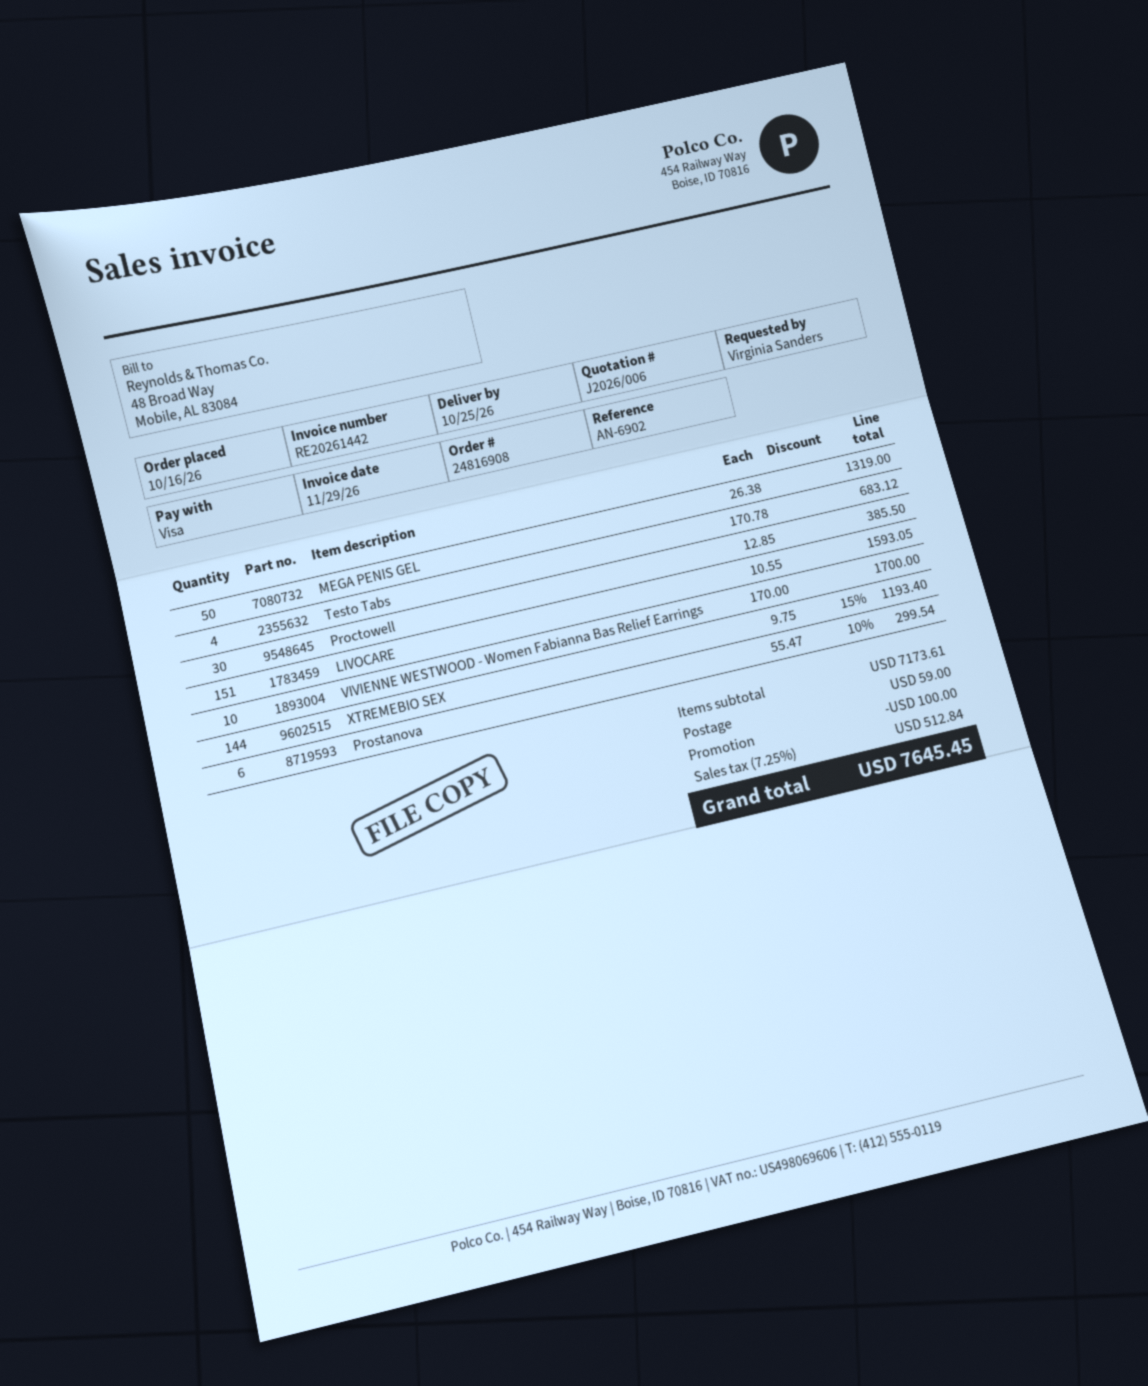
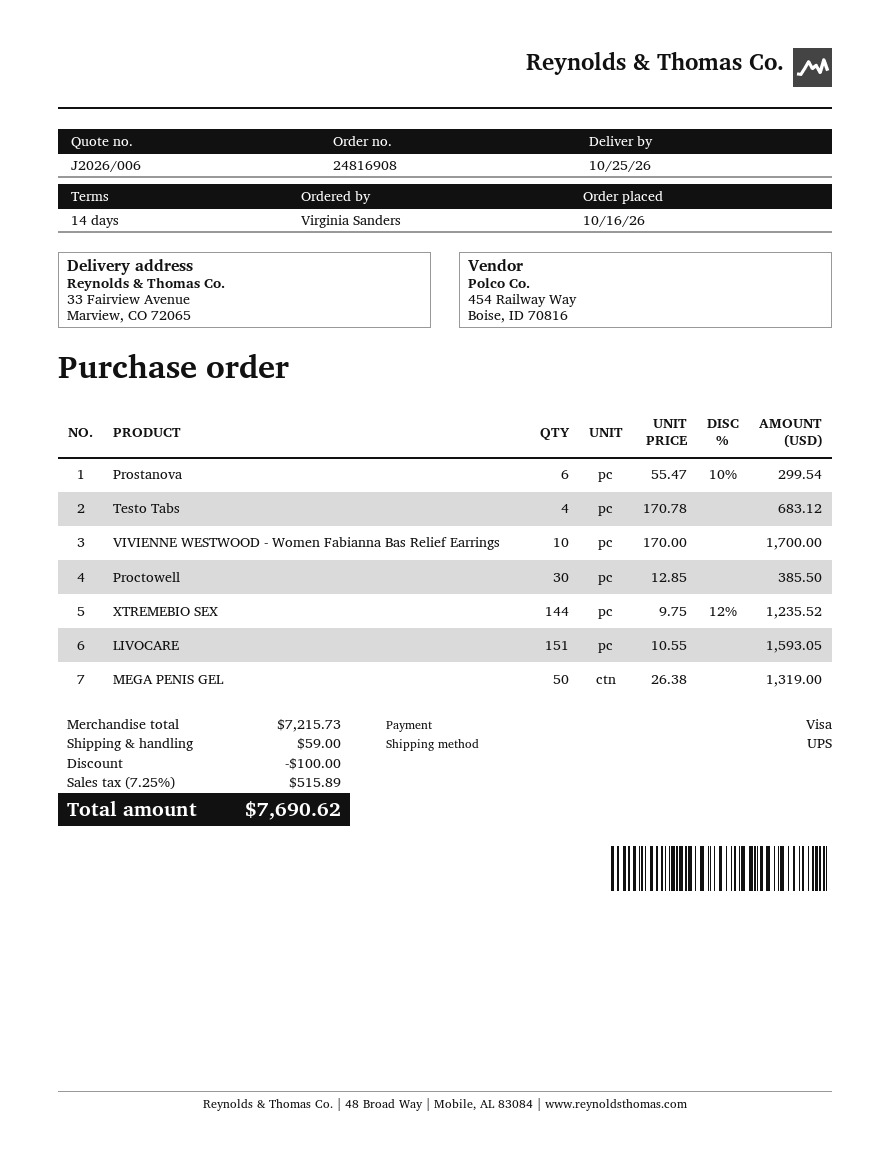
XTREMEBIO SEX: 144 x 9.75 - 15% = 1193.40 -> 144 x 9.75 - 12% = 1235.52
subtotal: 7173.61 -> 7215.73
tax: 7.25% = 512.84 -> 7.25% = 515.89
total: 7645.45 -> 7690.62

